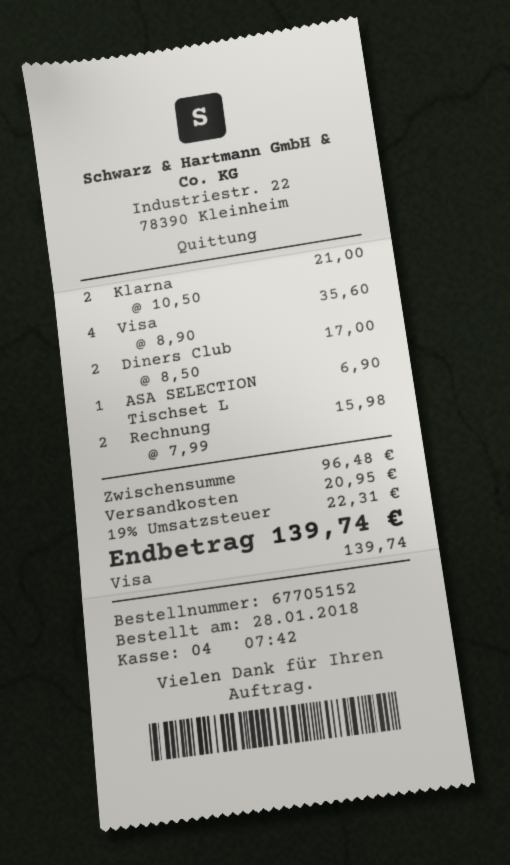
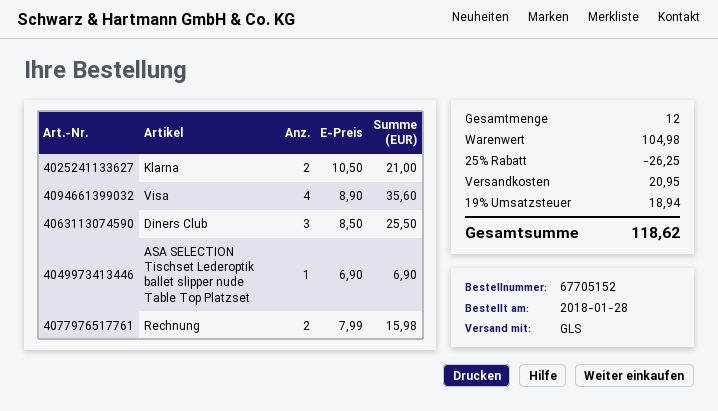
Diners Club: 2 x 8.50 = 17.00 -> 3 x 8.50 = 25.50
subtotal: 96.48 -> 104.98
discount: none -> 25% = 26.25
tax: 19% = 22.31 -> 19% = 18.94
total: 139.74 -> 118.62

